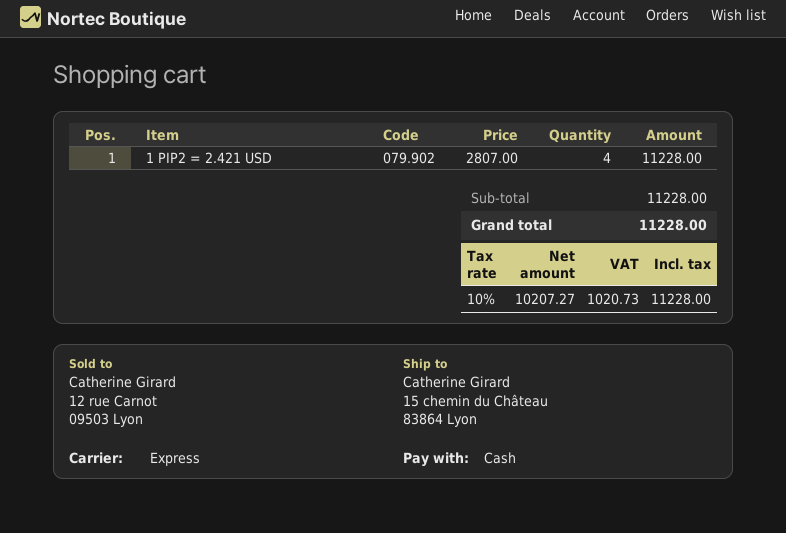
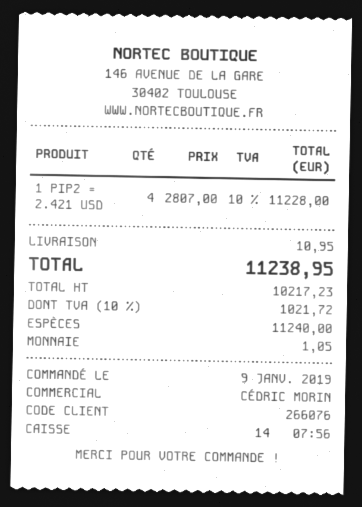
shipping: none -> 10.95
net: 10207.27 -> 10217.23
tax: 10% = 1020.73 -> 10% = 1021.72
total: 11228.00 -> 11238.95

